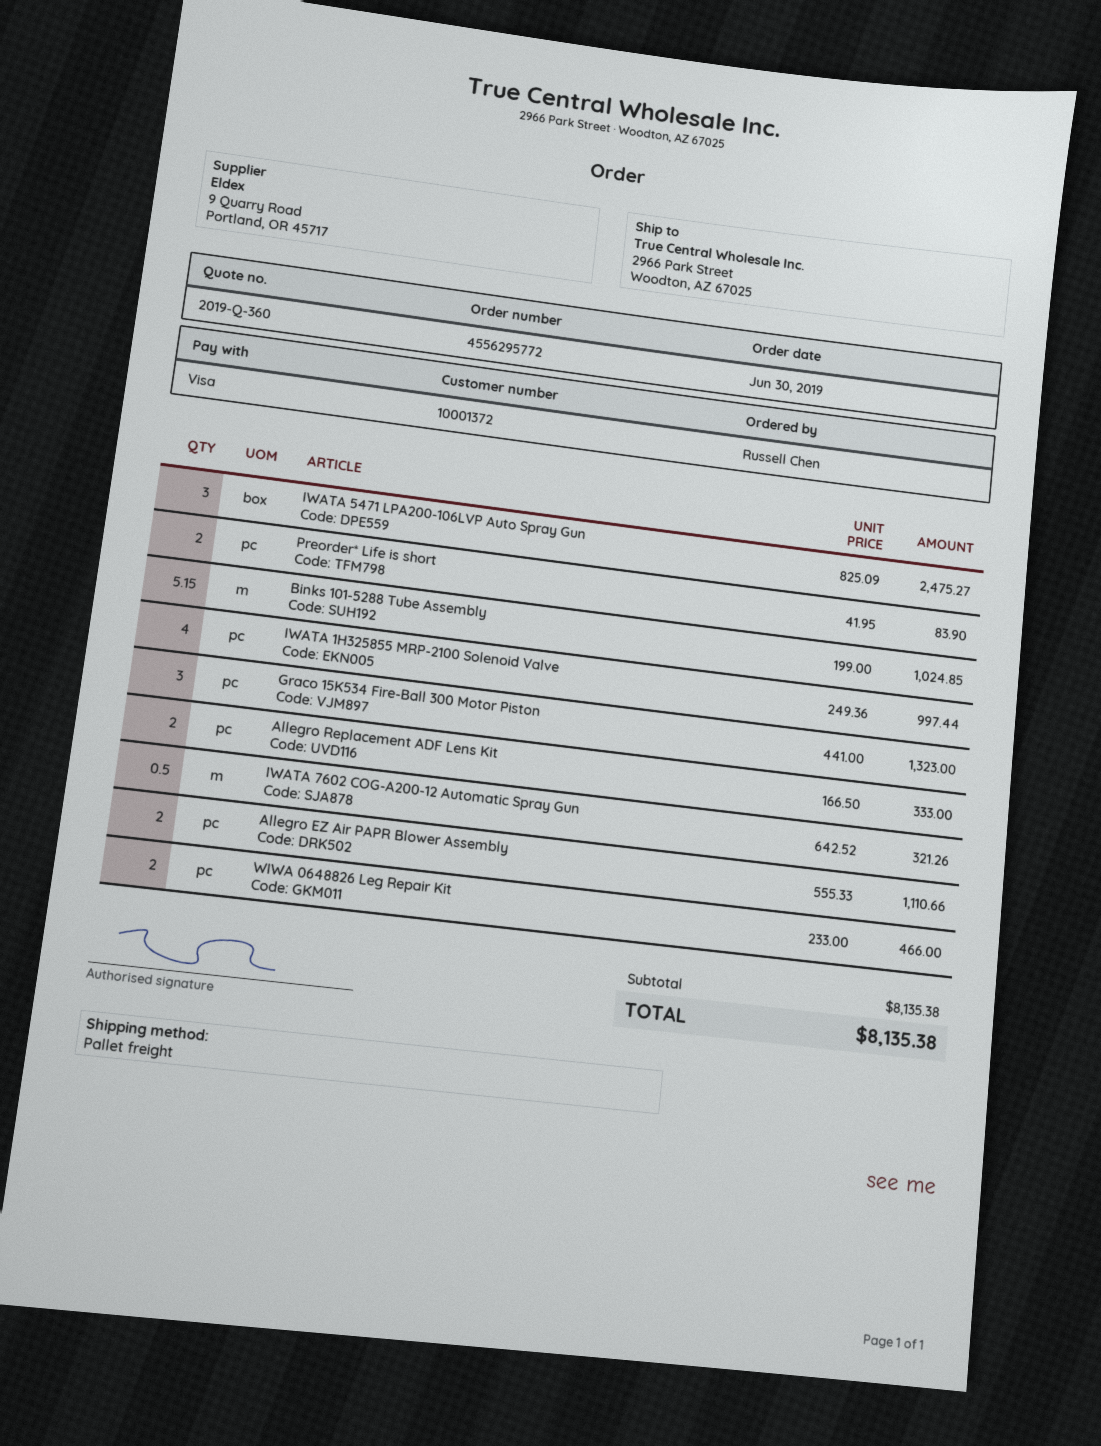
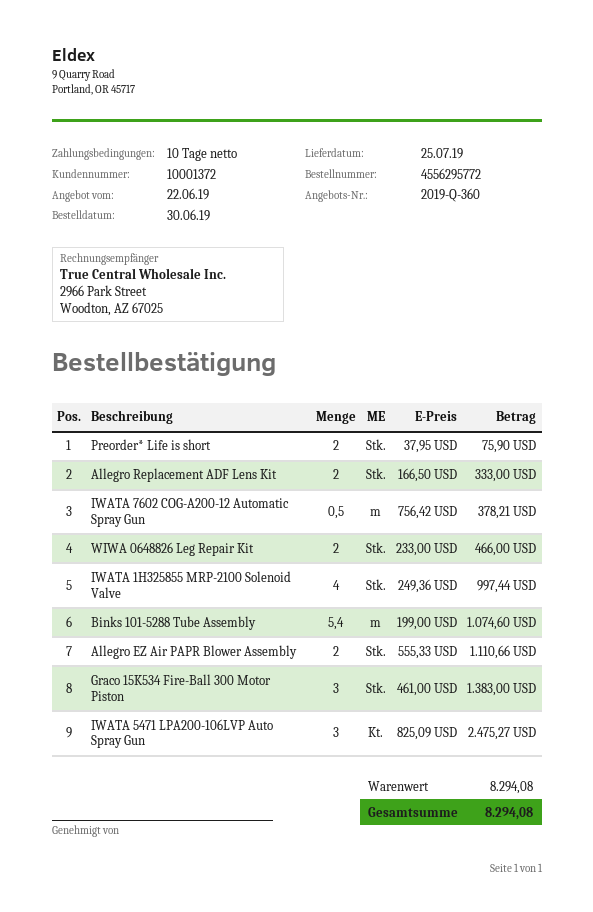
Preorder* Life is short: 2 x 41.95 = 83.90 -> 2 x 37.95 = 75.90
Binks 101-5288 Tube Assembly: 5.15 x 199.00 = 1024.85 -> 5.4 x 199.00 = 1074.60
Graco 15K534 Fire-Ball 300 Motor Piston: 3 x 441.00 = 1323.00 -> 3 x 461.00 = 1383.00
IWATA 7602 COG-A200-12 Automatic Spray Gun: 0.5 x 642.52 = 321.26 -> 0.5 x 756.42 = 378.21
subtotal: 8135.38 -> 8294.08
total: 8135.38 -> 8294.08

